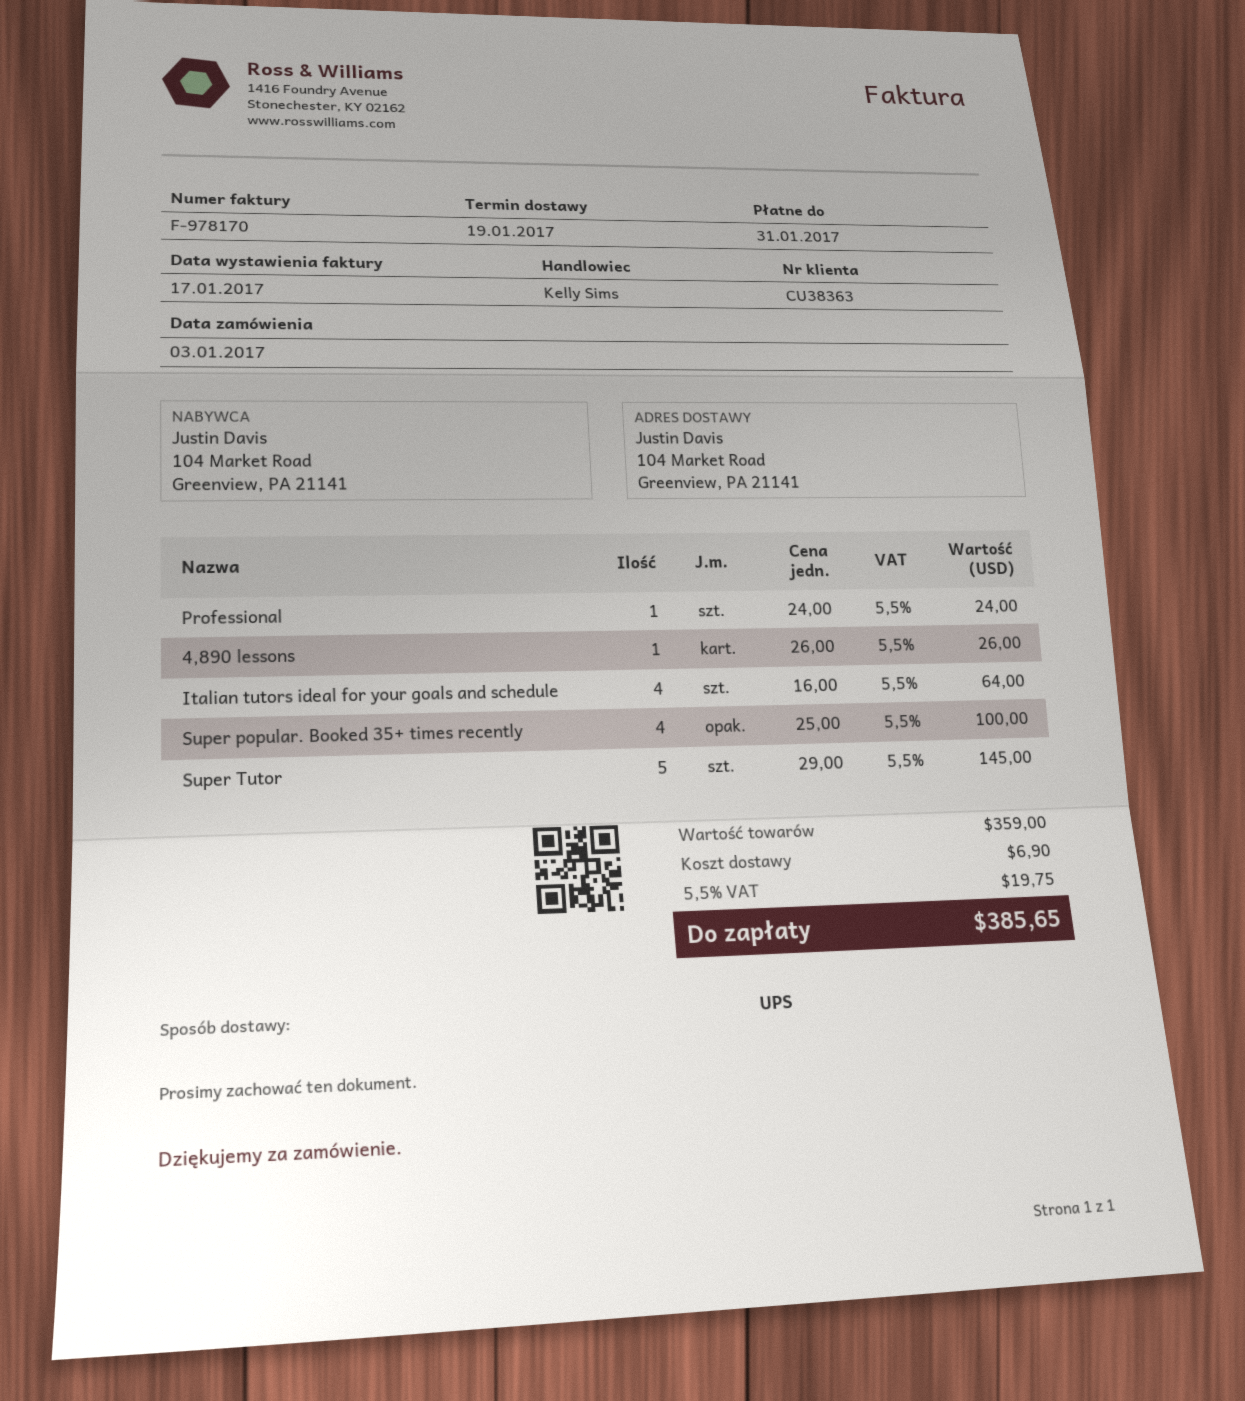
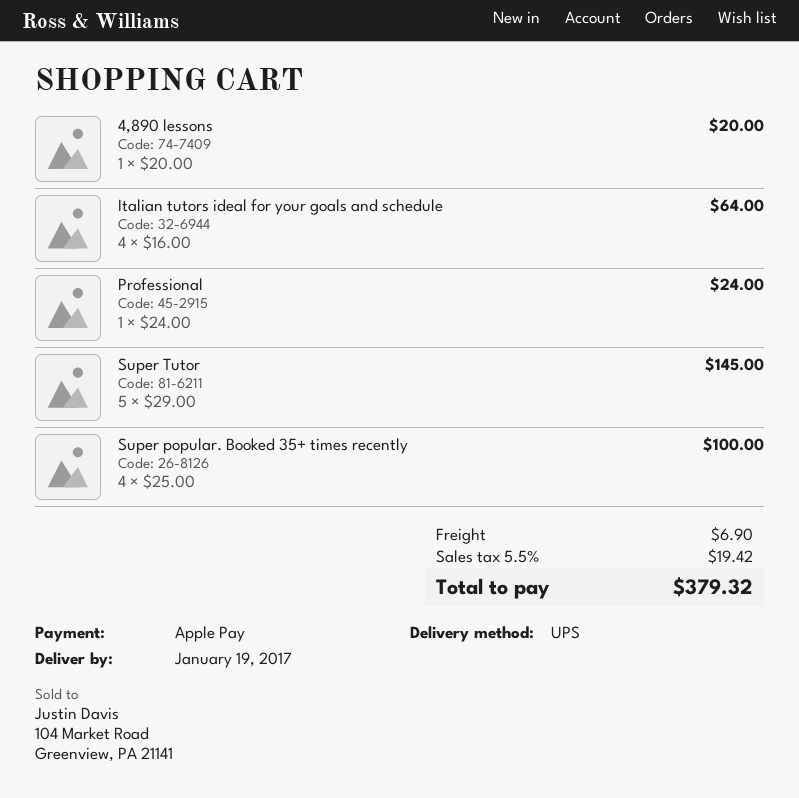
4,890 lessons: 1 x 26.00 = 26.00 -> 1 x 20.00 = 20.00
tax: 5.5% = 19.75 -> 5.5% = 19.42
total: 385.65 -> 379.32

